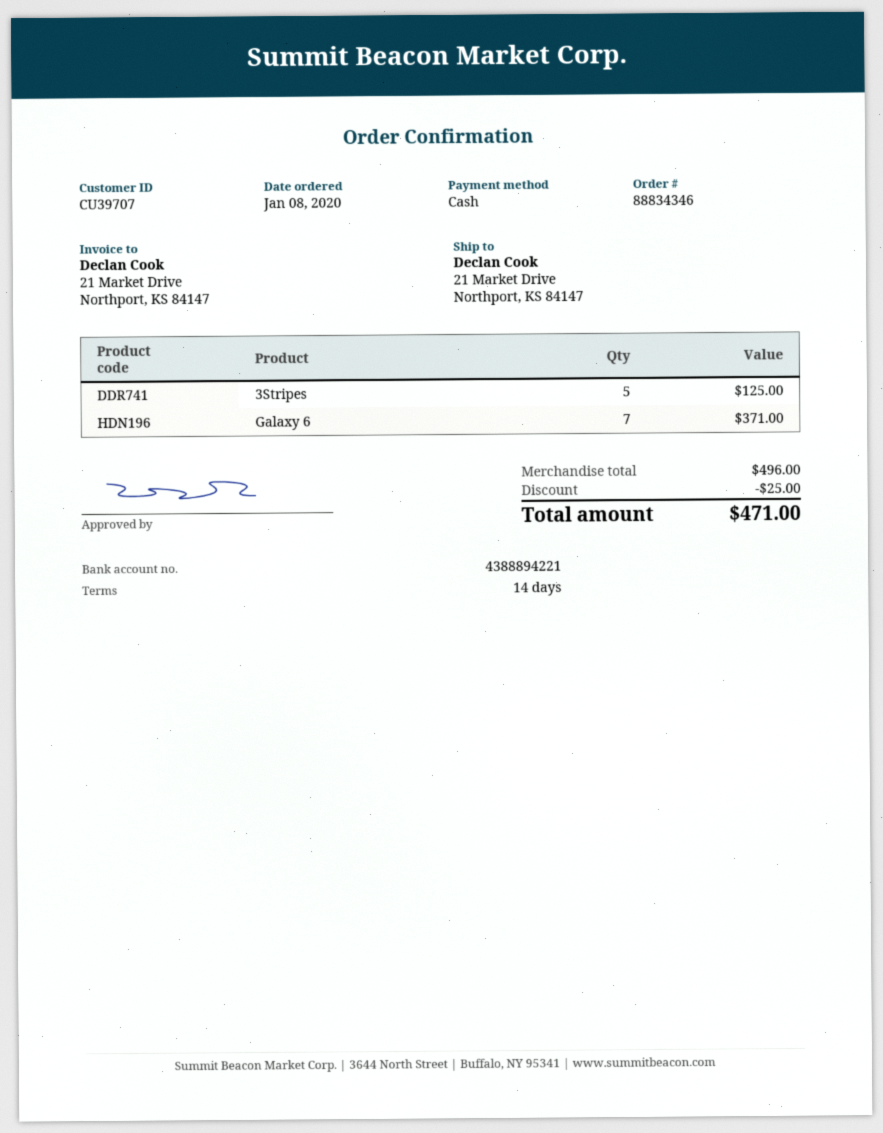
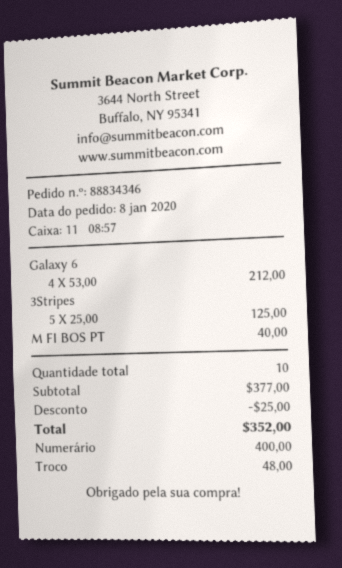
Galaxy 6: 7 for 371.00 -> 4 for 212.00
M FI BOS PT: none -> 1 for 40.00
subtotal: 496.00 -> 377.00
total: 471.00 -> 352.00

